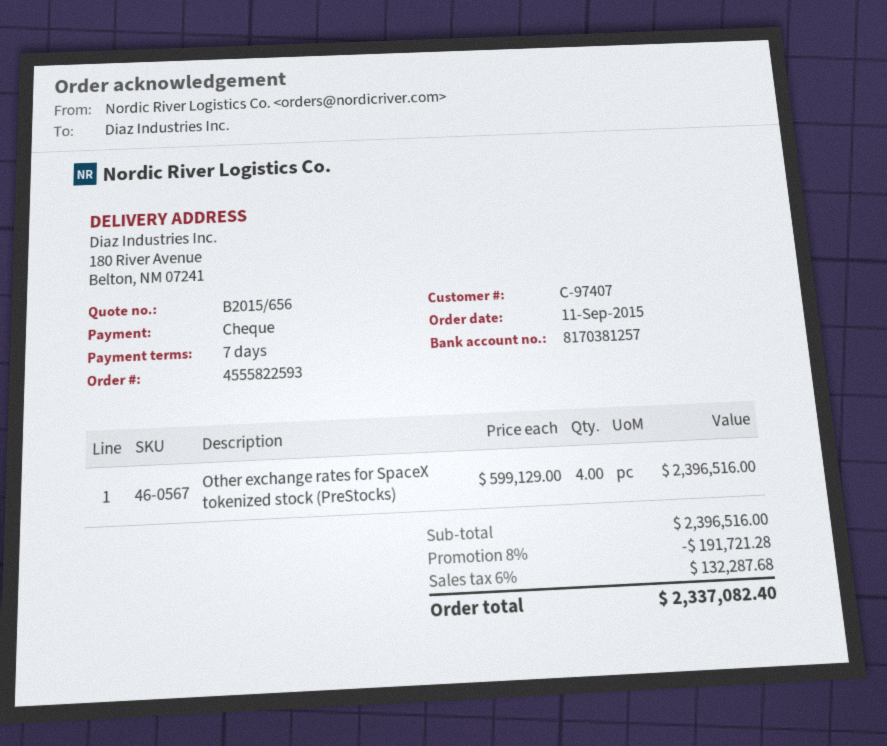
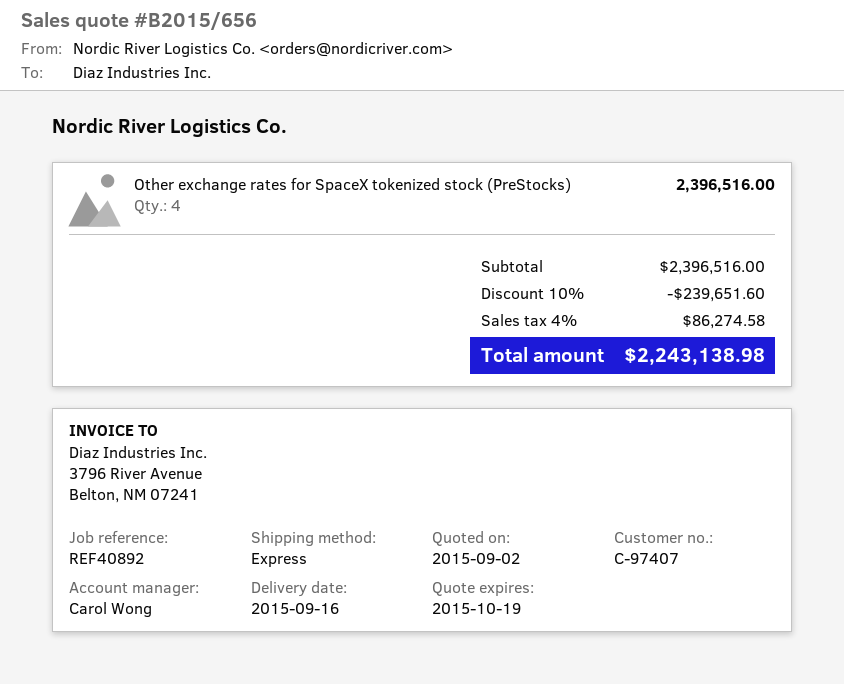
discount: 8% = 191721.28 -> 10% = 239651.60
tax: 6% = 132287.68 -> 4% = 86274.58
total: 2337082.40 -> 2243138.98

